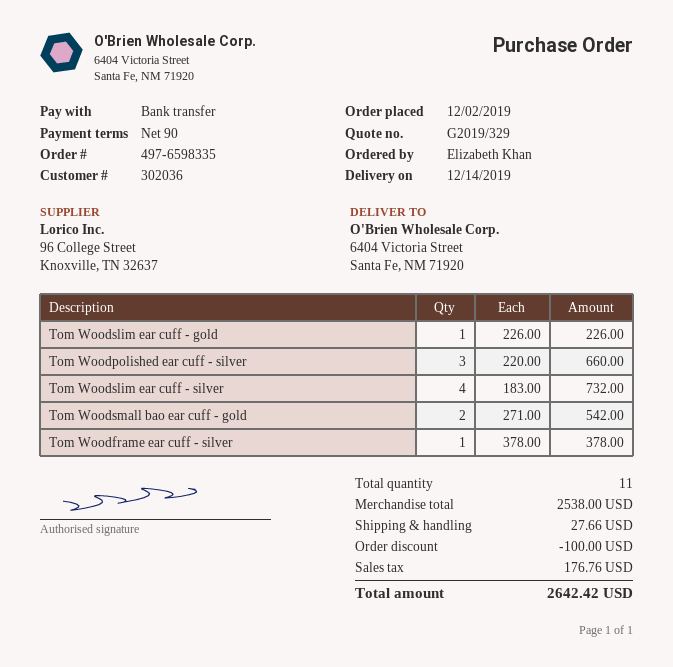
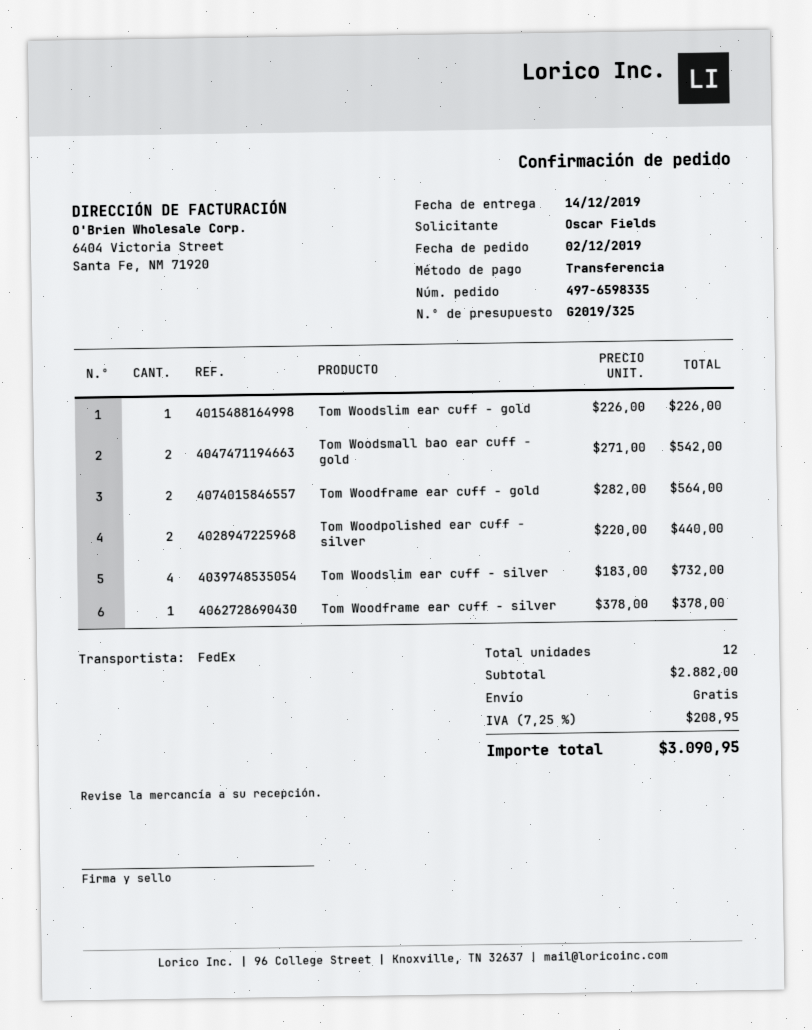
quote number: G2019/329 -> G2019/325
ordered by: Elizabeth Khan -> Oscar Fields
Tom Woodpolished ear cuff - silver: 3 x 220.00 = 660.00 -> 2 x 220.00 = 440.00
Tom Woodframe ear cuff - gold: none -> 2 x 282.00 = 564.00
total quantity: 11 -> 12
subtotal: 2538.00 -> 2882.00
discount: 100.00 -> none
shipping: 27.66 -> 0.00
tax: 176.76 -> 208.95
total: 2642.42 -> 3090.95

